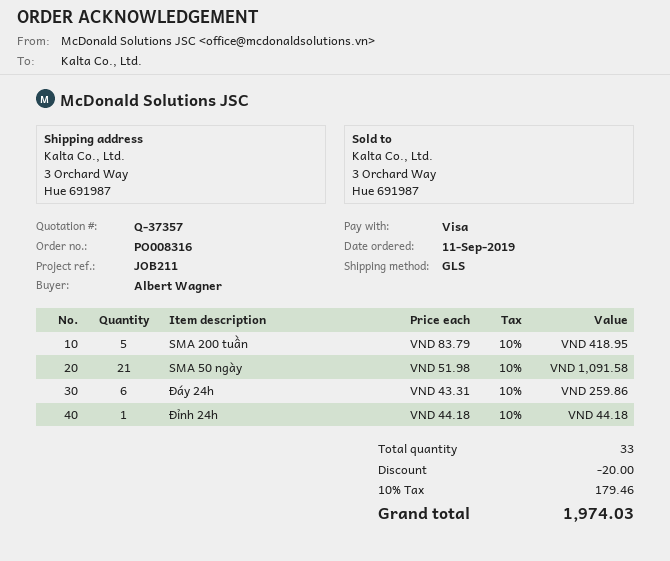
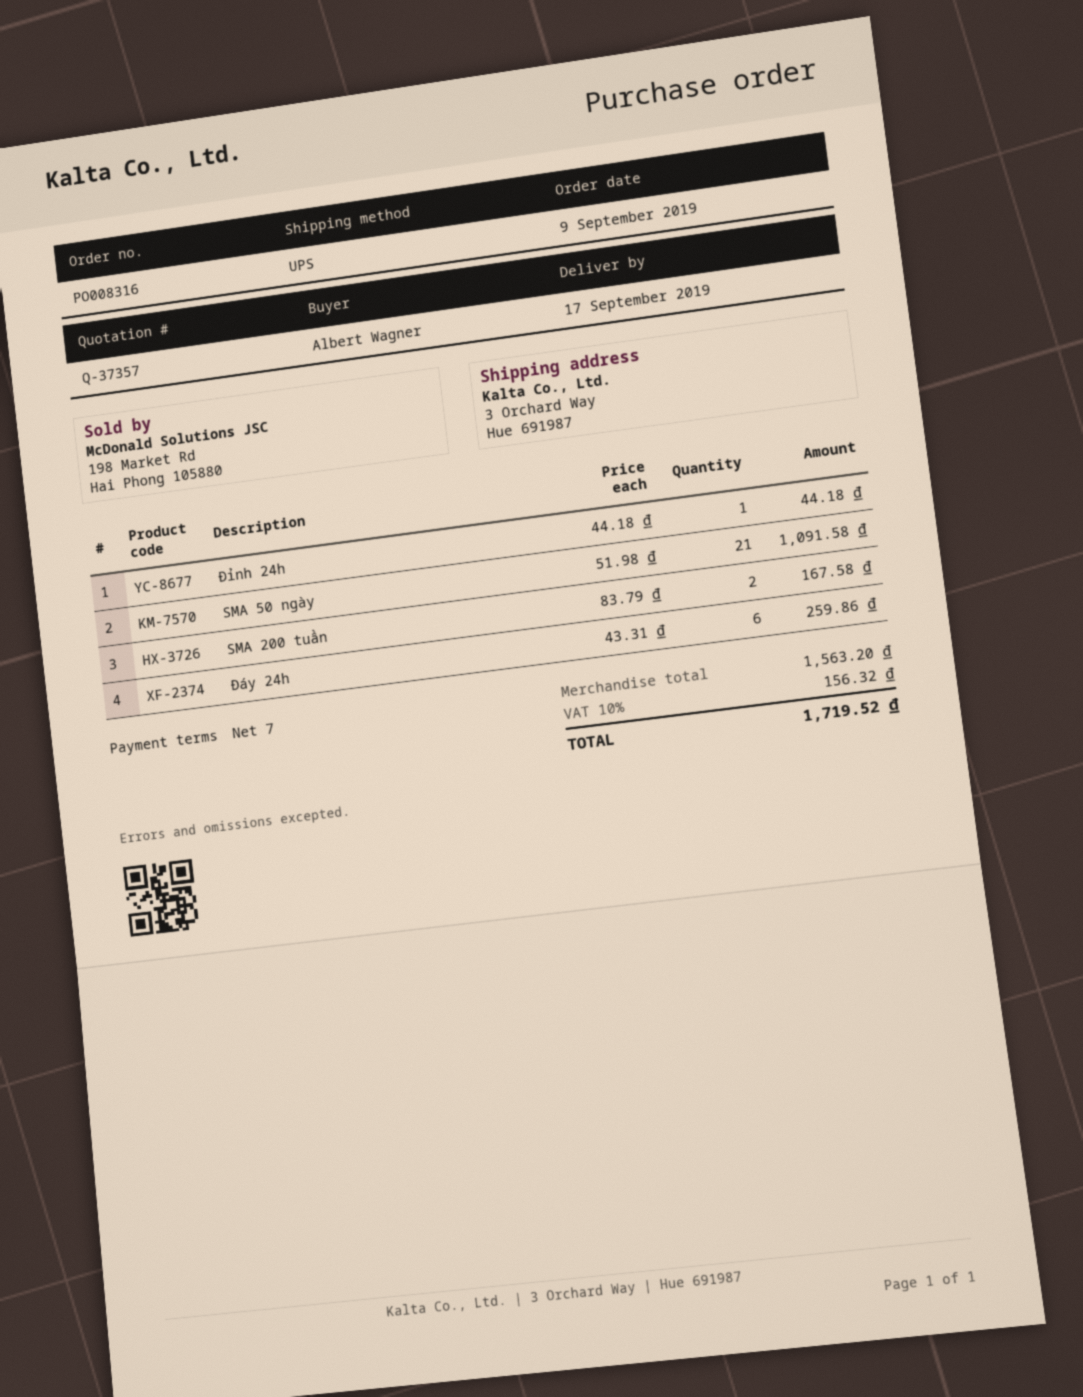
order date: 2019-09-11 -> 2019-09-09
shipping method: GLS -> UPS
SMA 200 tuần: 5 x 83.79 = 418.95 -> 2 x 83.79 = 167.58
discount: 20.00 -> none
tax: 10% = 179.46 -> 10% = 156.32
total: 1974.03 -> 1719.52

